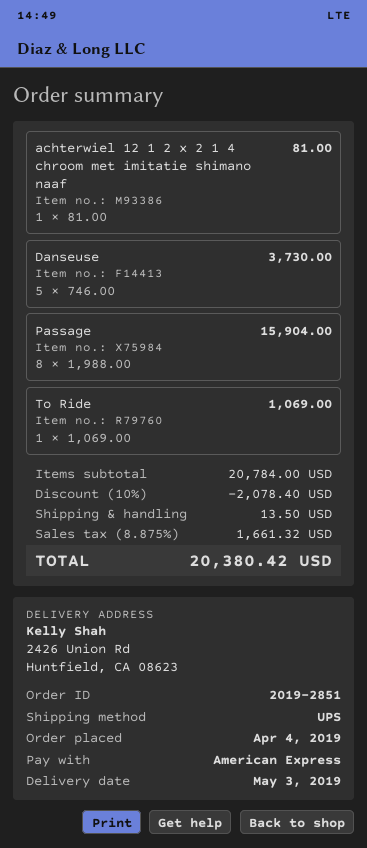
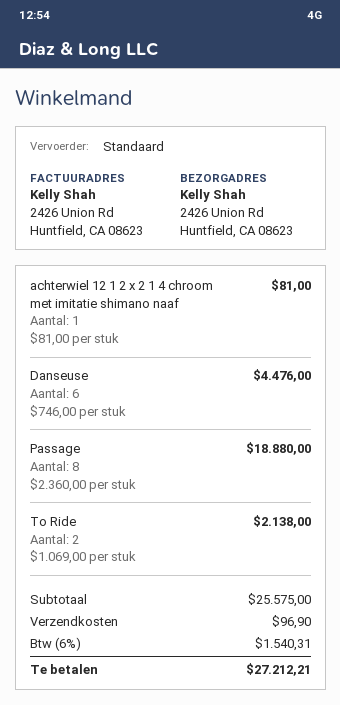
shipping method: UPS -> standard
Danseuse: 5 x 746.00 = 3730.00 -> 6 x 746.00 = 4476.00
Passage: 8 x 1988.00 = 15904.00 -> 8 x 2360.00 = 18880.00
To Ride: 1 x 1069.00 = 1069.00 -> 2 x 1069.00 = 2138.00
subtotal: 20784.00 -> 25575.00
discount: 10% = 2078.40 -> none
shipping: 13.50 -> 96.90
tax: 8.875% = 1661.32 -> 6% = 1540.31
total: 20380.42 -> 27212.21

